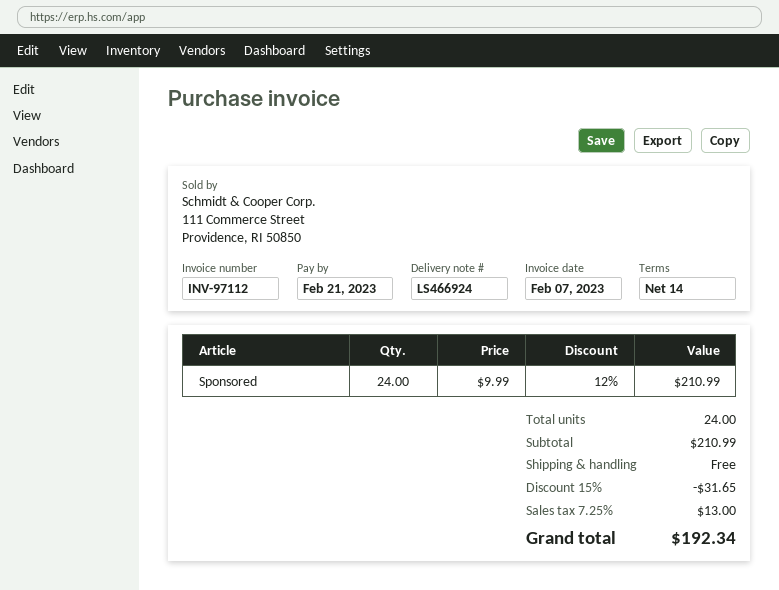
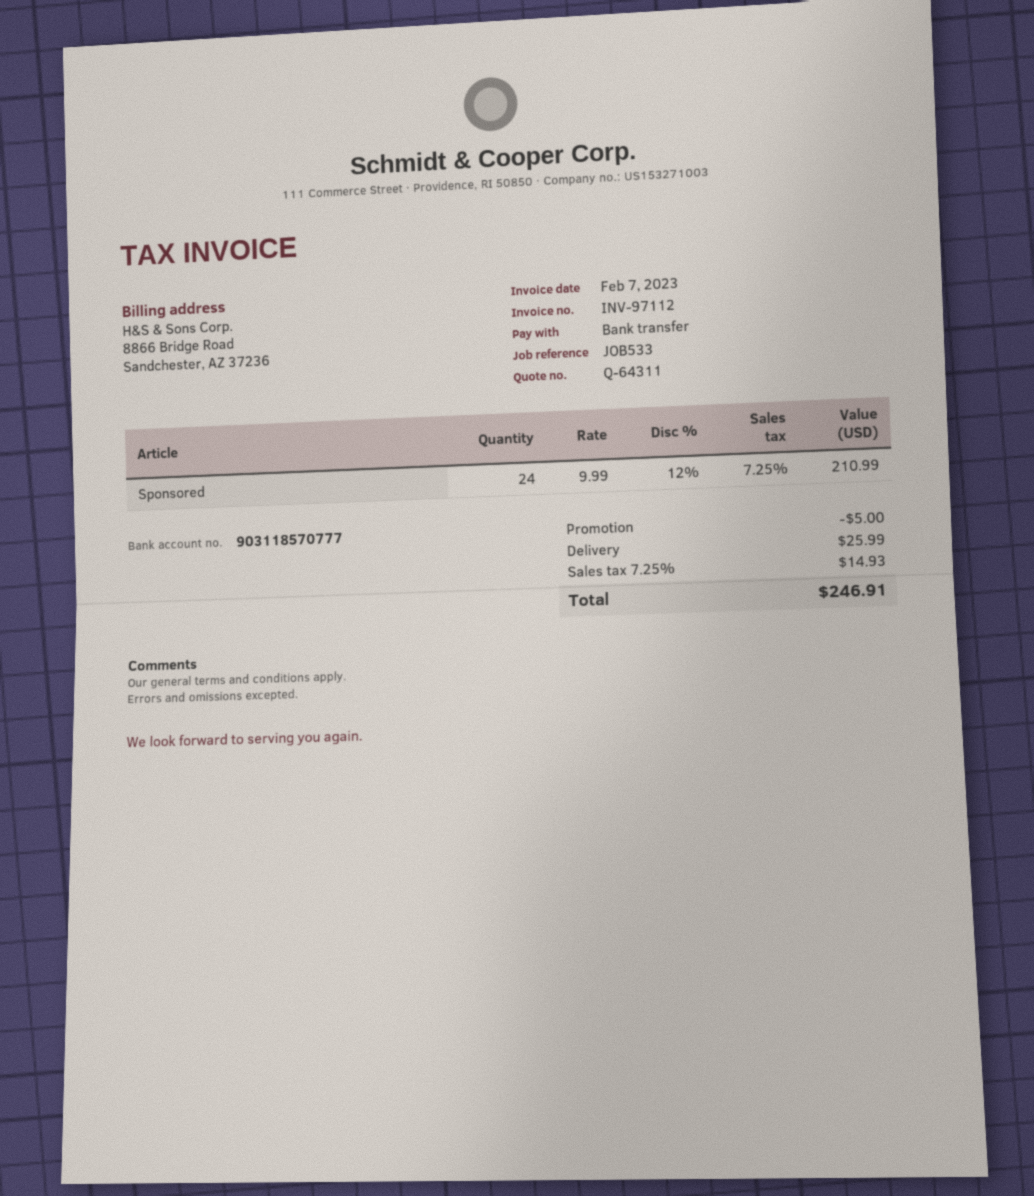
discount: 31.65 -> 5.00
shipping: 0.00 -> 25.99
tax: 7.25% = 13.00 -> 7.25% = 14.93
total: 192.34 -> 246.91

